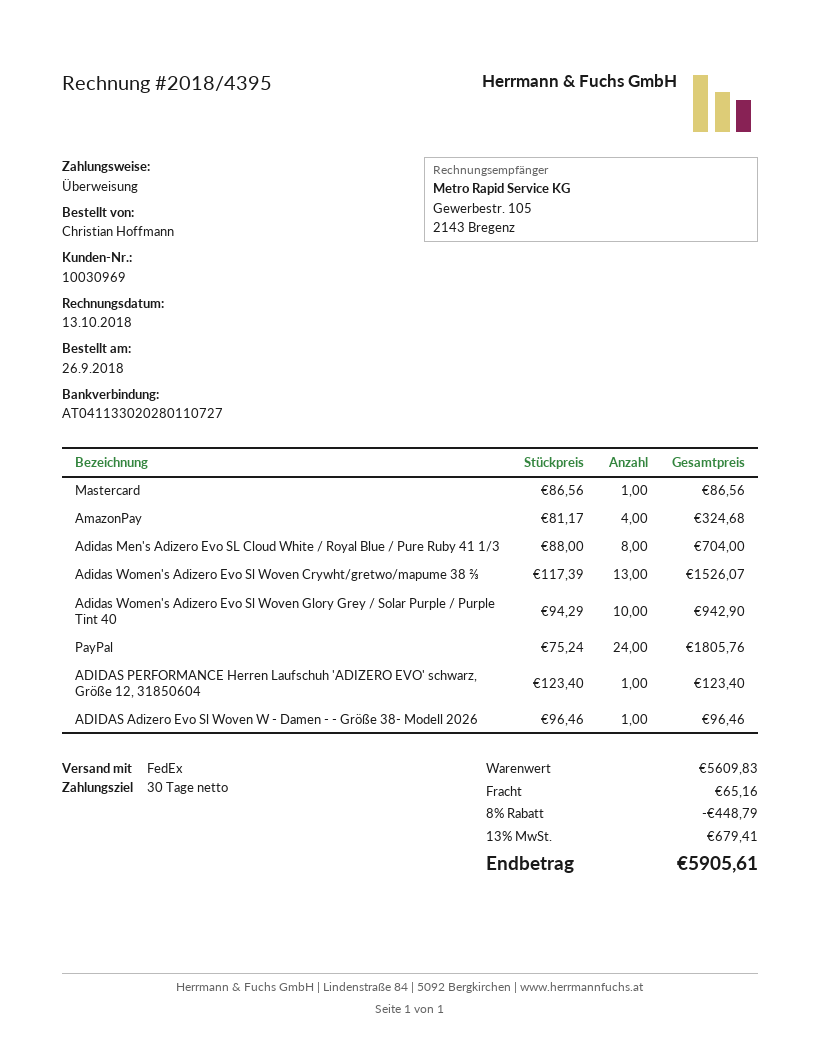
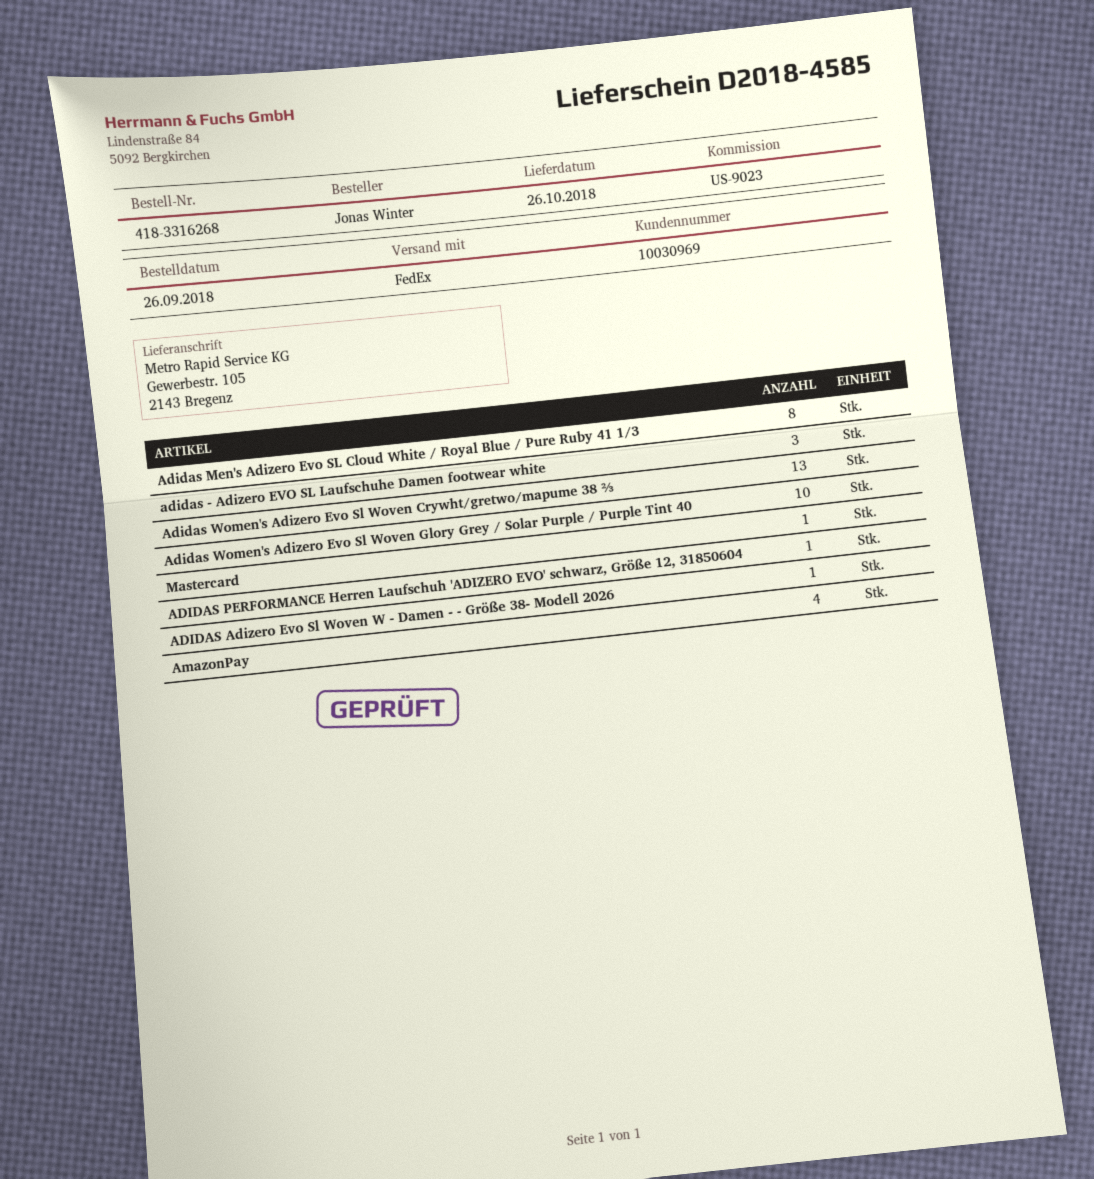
ordered by: Christian Hoffmann -> Jonas Winter
PayPal: 24 -> none
adidas - Adizero EVO SL Laufschuhe Damen footwear white: none -> 3

